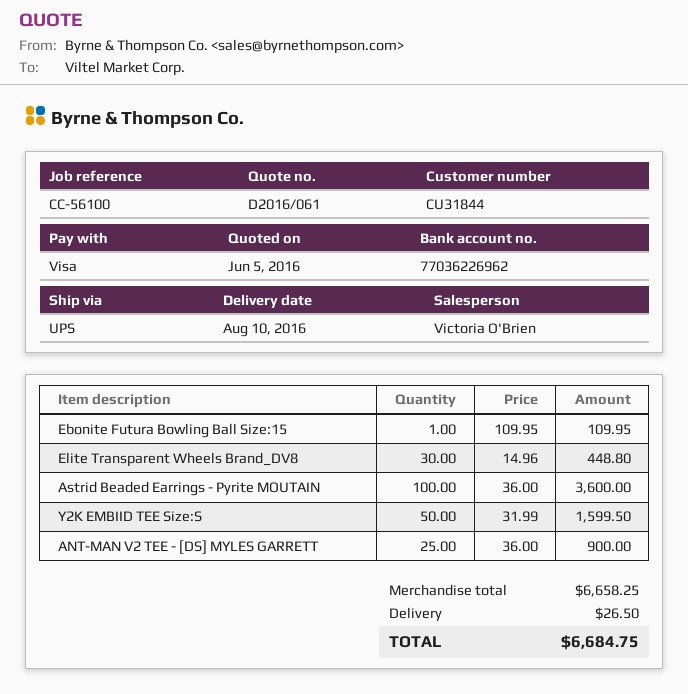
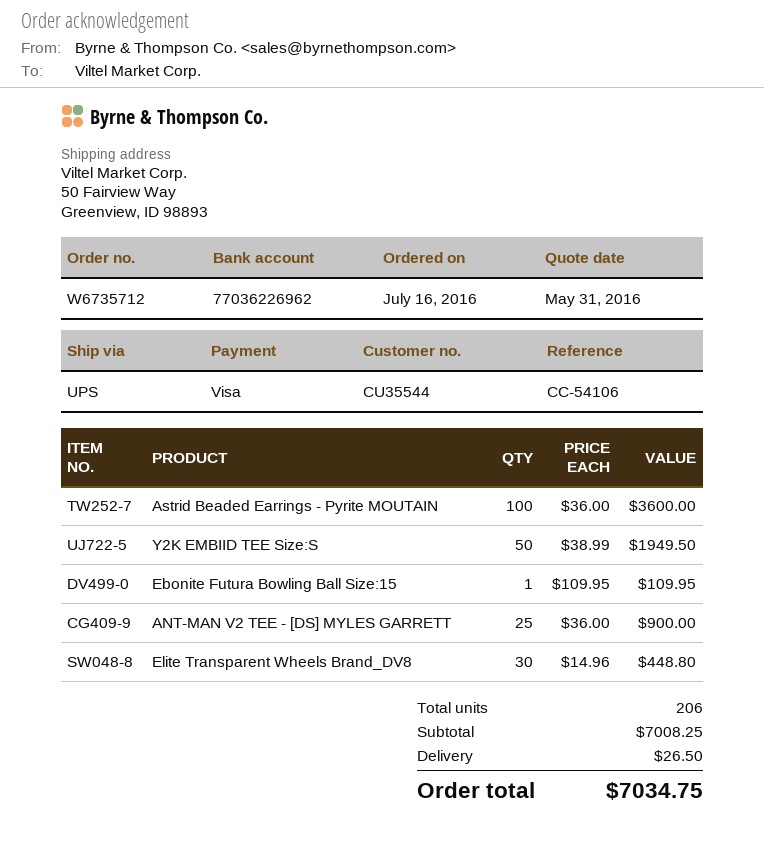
quote date: 2016-06-05 -> 2016-05-31
customer number: CU31844 -> CU35544
reference: CC-56100 -> CC-54106
Y2K EMBIID TEE Size:S: 50 x 31.99 = 1599.50 -> 50 x 38.99 = 1949.50
subtotal: 6658.25 -> 7008.25
total: 6684.75 -> 7034.75

